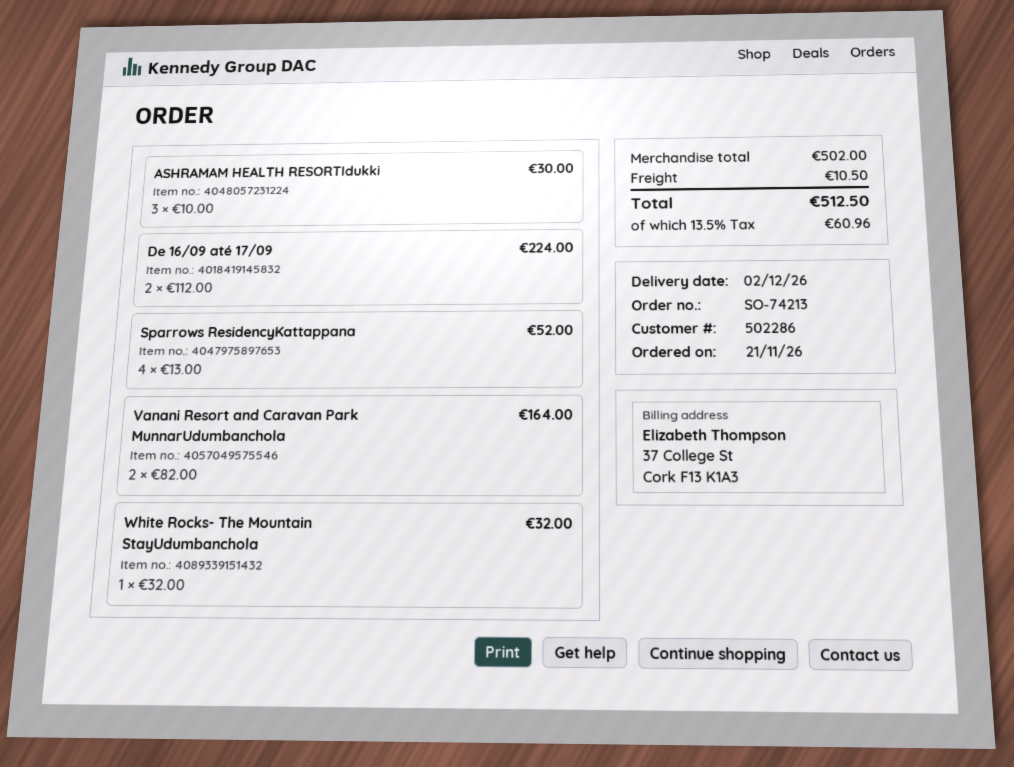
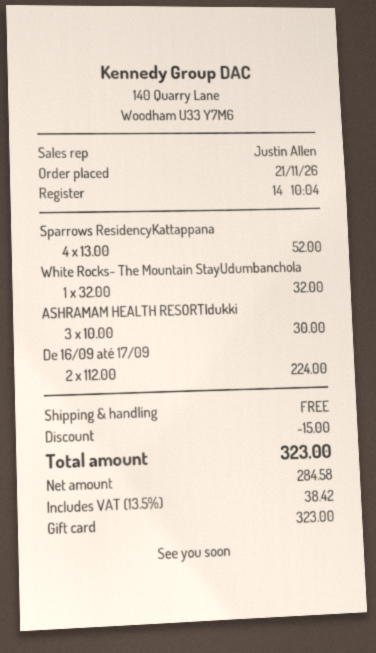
Vanani Resort and Caravan Park MunnarUdumbanchola: 2 x 82.00 = 164.00 -> none
discount: none -> 15.00
shipping: 10.50 -> 0.00
tax: 13.5% = 60.96 -> 13.5% = 38.42
total: 512.50 -> 323.00

